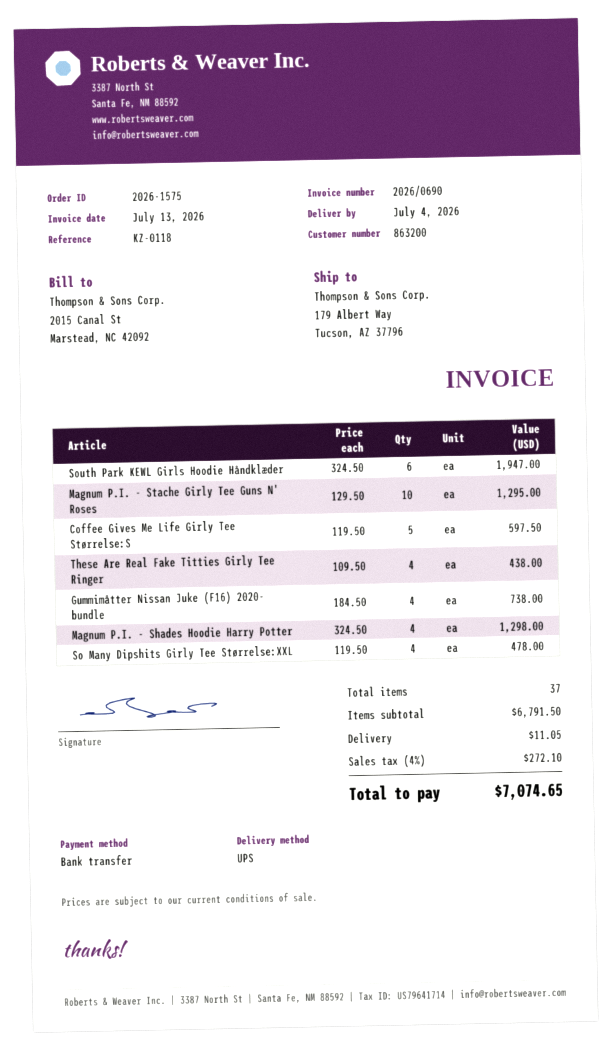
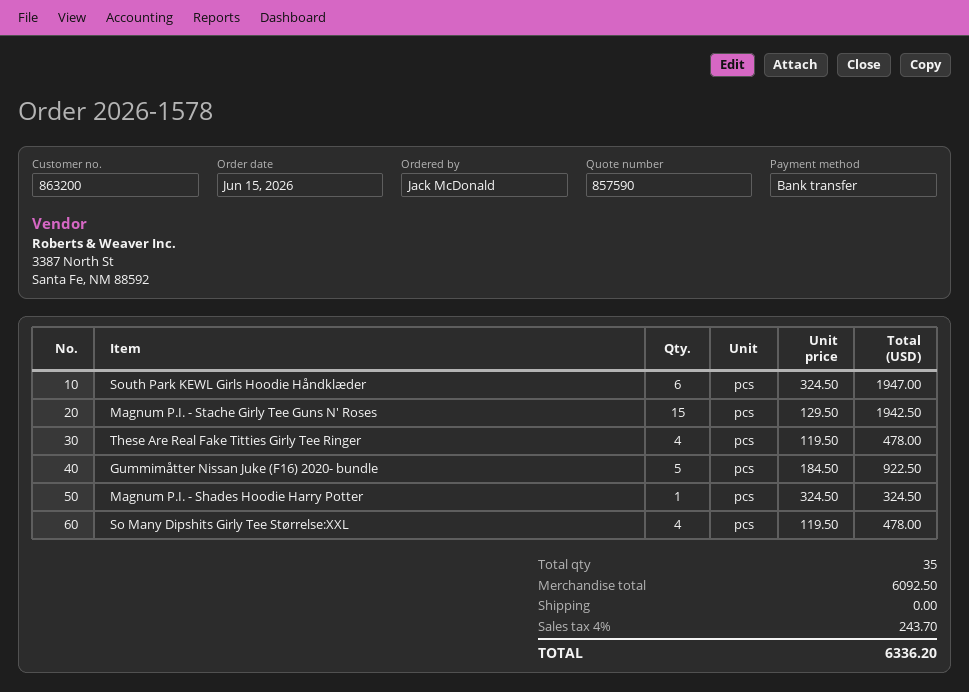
order number: 2026-1575 -> 2026-1578
Magnum P.I. - Stache Girly Tee Guns N' Roses: 10 x 129.50 = 1295.00 -> 15 x 129.50 = 1942.50
Coffee Gives Me Life Girly Tee Størrelse:S: 5 x 119.50 = 597.50 -> none
These Are Real Fake Titties Girly Tee Ringer: 4 x 109.50 = 438.00 -> 4 x 119.50 = 478.00
Gummimåtter Nissan Juke (F16) 2020- bundle: 4 x 184.50 = 738.00 -> 5 x 184.50 = 922.50
Magnum P.I. - Shades Hoodie Harry Potter: 4 x 324.50 = 1298.00 -> 1 x 324.50 = 324.50
total quantity: 37 -> 35
subtotal: 6791.50 -> 6092.50
shipping: 11.05 -> 0.00
tax: 4% = 272.10 -> 4% = 243.70
total: 7074.65 -> 6336.20

